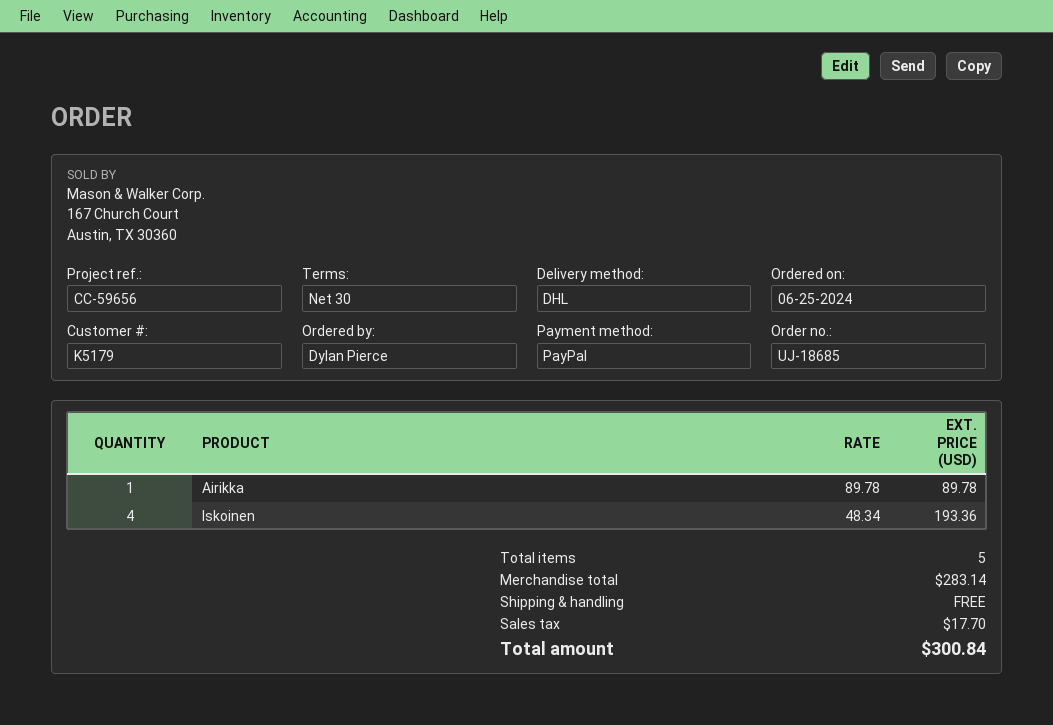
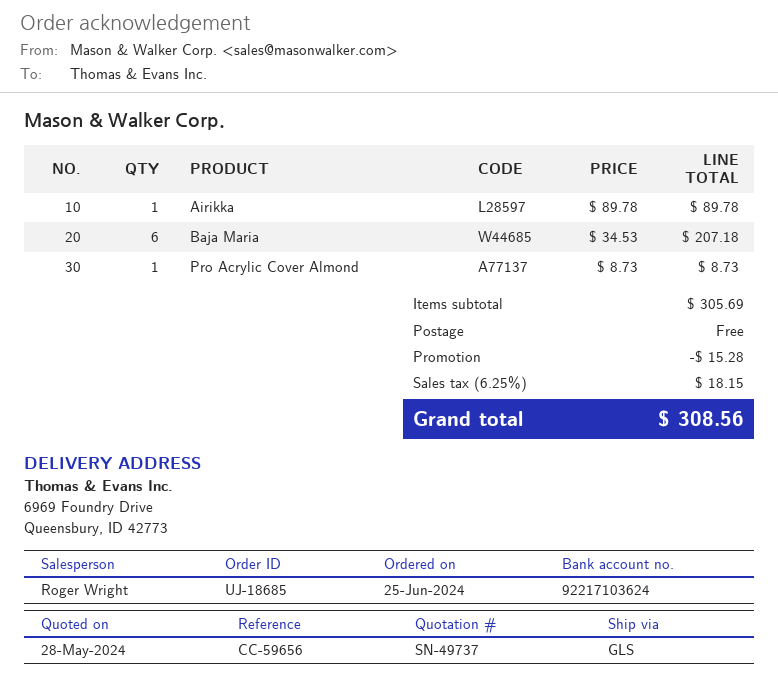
shipping method: DHL -> GLS
Iskoinen: 4 x 48.34 = 193.36 -> none
Baja Maria: none -> 6 x 34.53 = 207.18
Pro Acrylic Cover Almond: none -> 1 x 8.73 = 8.73
subtotal: 283.14 -> 305.69
discount: none -> 15.28
tax: 17.70 -> 18.15
total: 300.84 -> 308.56

